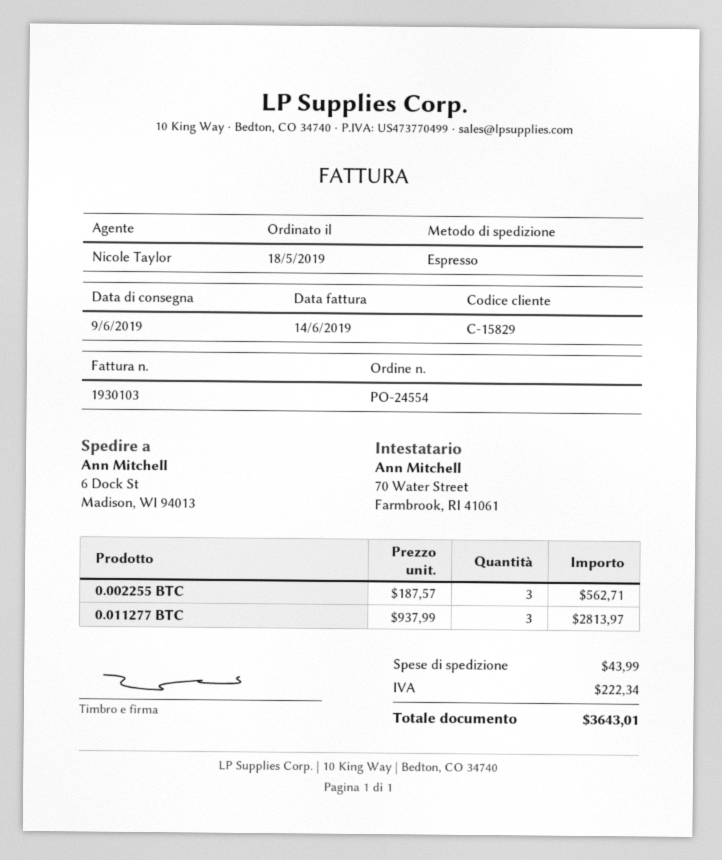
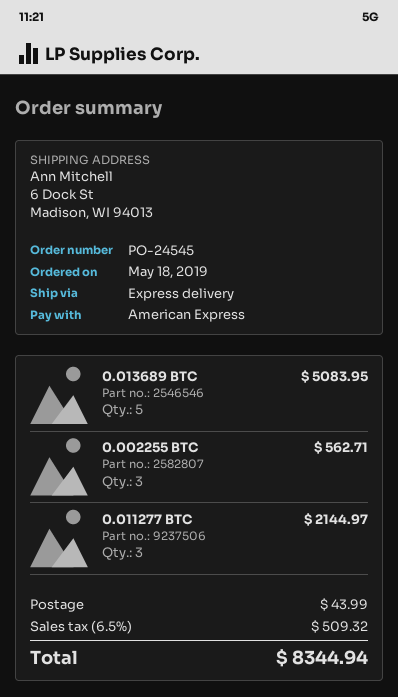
order number: PO-24554 -> PO-24545
0.011277 BTC: 3 for 2813.97 -> 3 for 2144.97
0.013689 BTC: none -> 5 for 5083.95
tax: 222.34 -> 509.32
total: 3643.01 -> 8344.94

